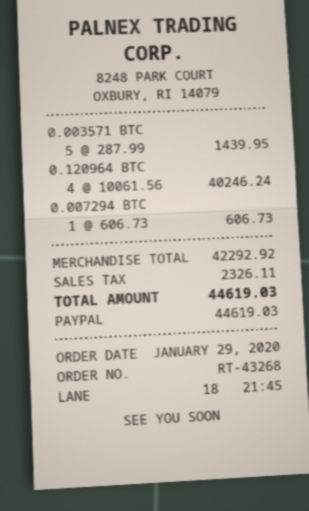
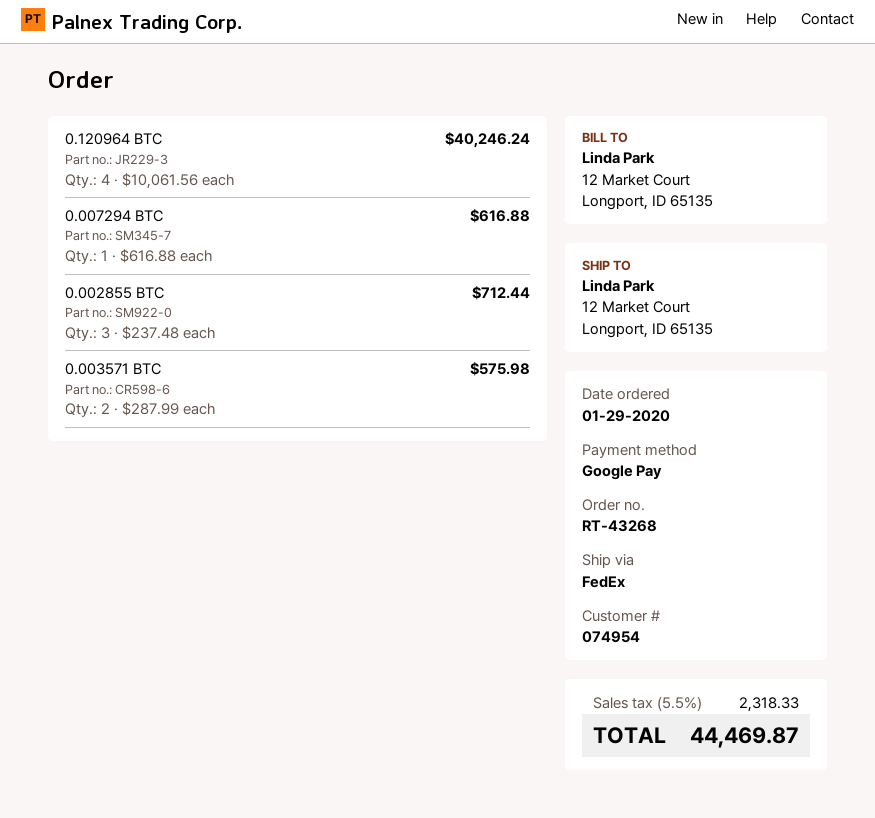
payment method: PayPal -> Google Pay
0.003571 BTC: 5 x 287.99 = 1439.95 -> 2 x 287.99 = 575.98
0.007294 BTC: 1 x 606.73 = 606.73 -> 1 x 616.88 = 616.88
0.002855 BTC: none -> 3 x 237.48 = 712.44
tax: 2326.11 -> 2318.33
total: 44619.03 -> 44469.87

